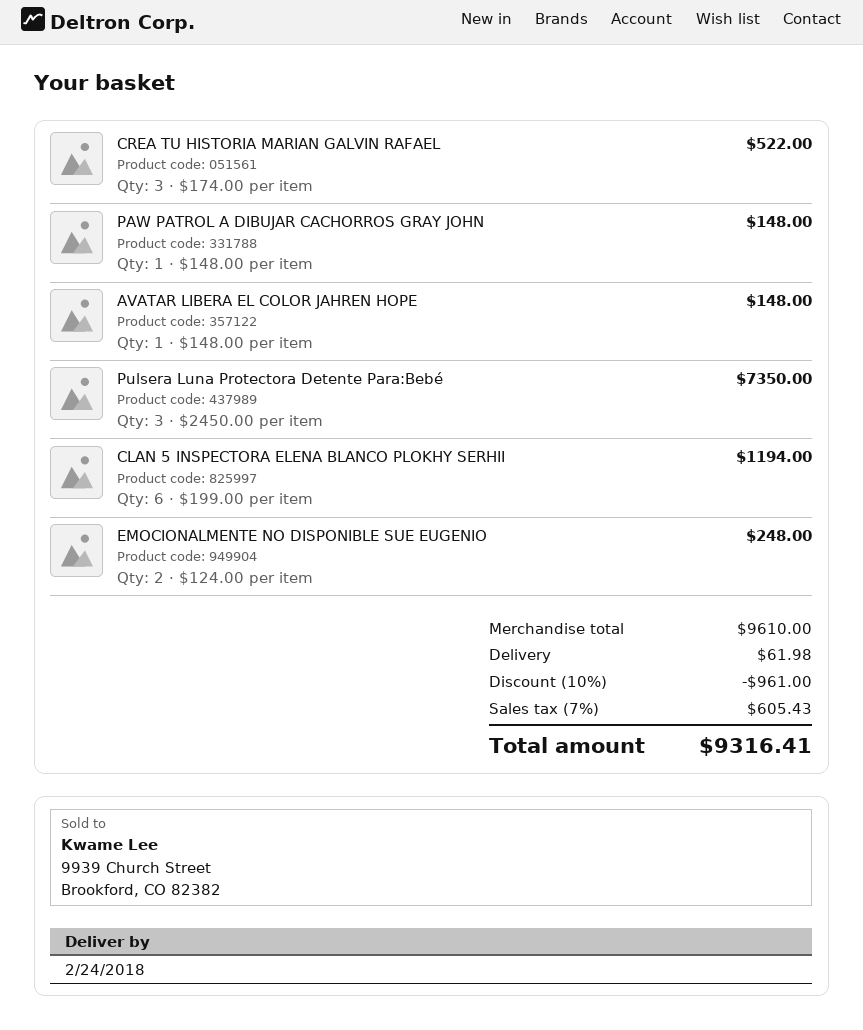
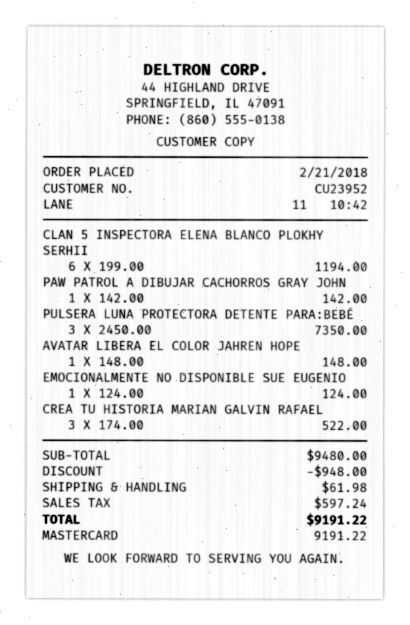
PAW PATROL A DIBUJAR CACHORROS GRAY JOHN: 1 x 148.00 = 148.00 -> 1 x 142.00 = 142.00
EMOCIONALMENTE NO DISPONIBLE SUE EUGENIO: 2 x 124.00 = 248.00 -> 1 x 124.00 = 124.00
subtotal: 9610.00 -> 9480.00
discount: 961.00 -> 948.00
tax: 605.43 -> 597.24
total: 9316.41 -> 9191.22

